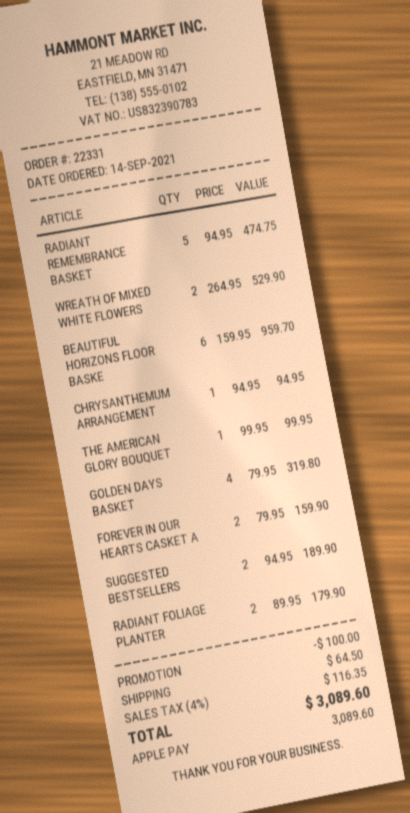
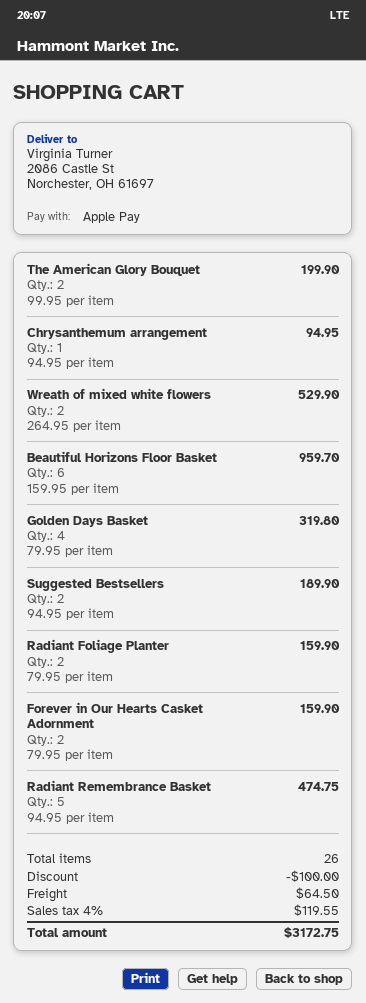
THE AMERICAN GLORY BOUQUET: 1 x 99.95 = 99.95 -> 2 x 99.95 = 199.90
RADIANT FOLIAGE PLANTER: 2 x 89.95 = 179.90 -> 2 x 79.95 = 159.90
tax: 4% = 116.35 -> 4% = 119.55
total: 3089.60 -> 3172.75

